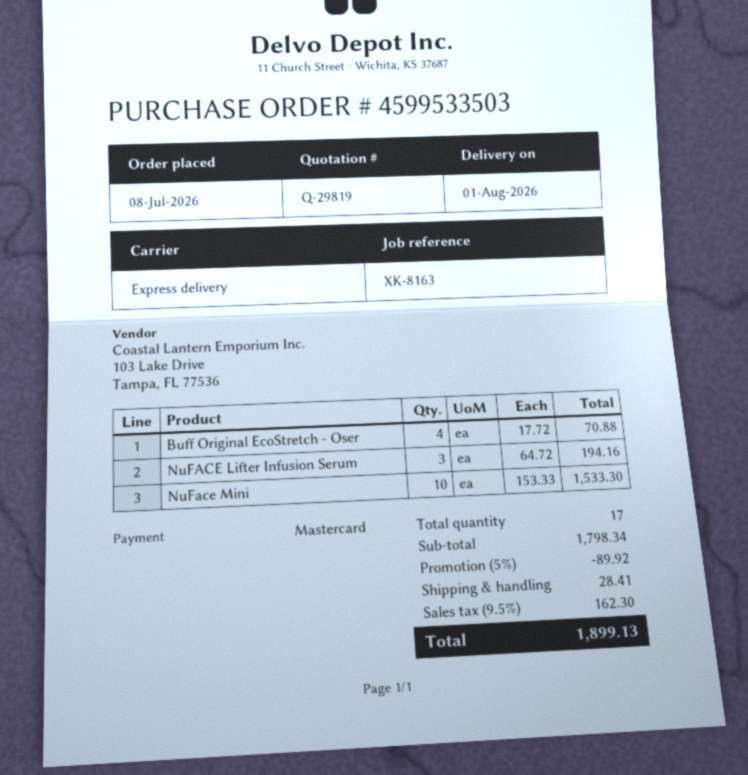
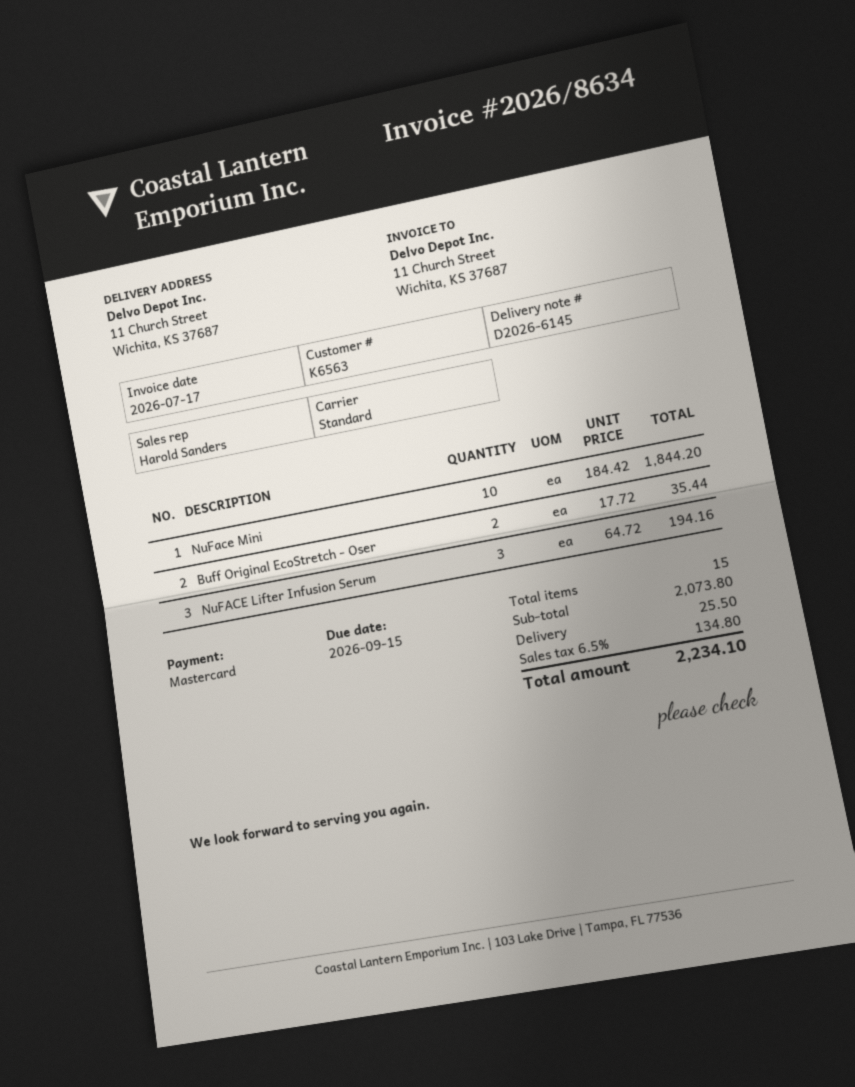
shipping method: express -> standard
Buff Original EcoStretch - Oser: 4 x 17.72 = 70.88 -> 2 x 17.72 = 35.44
NuFace Mini: 10 x 153.33 = 1533.30 -> 10 x 184.42 = 1844.20
total quantity: 17 -> 15
subtotal: 1798.34 -> 2073.80
discount: 5% = 89.92 -> none
shipping: 28.41 -> 25.50
tax: 9.5% = 162.30 -> 6.5% = 134.80
total: 1899.13 -> 2234.10

